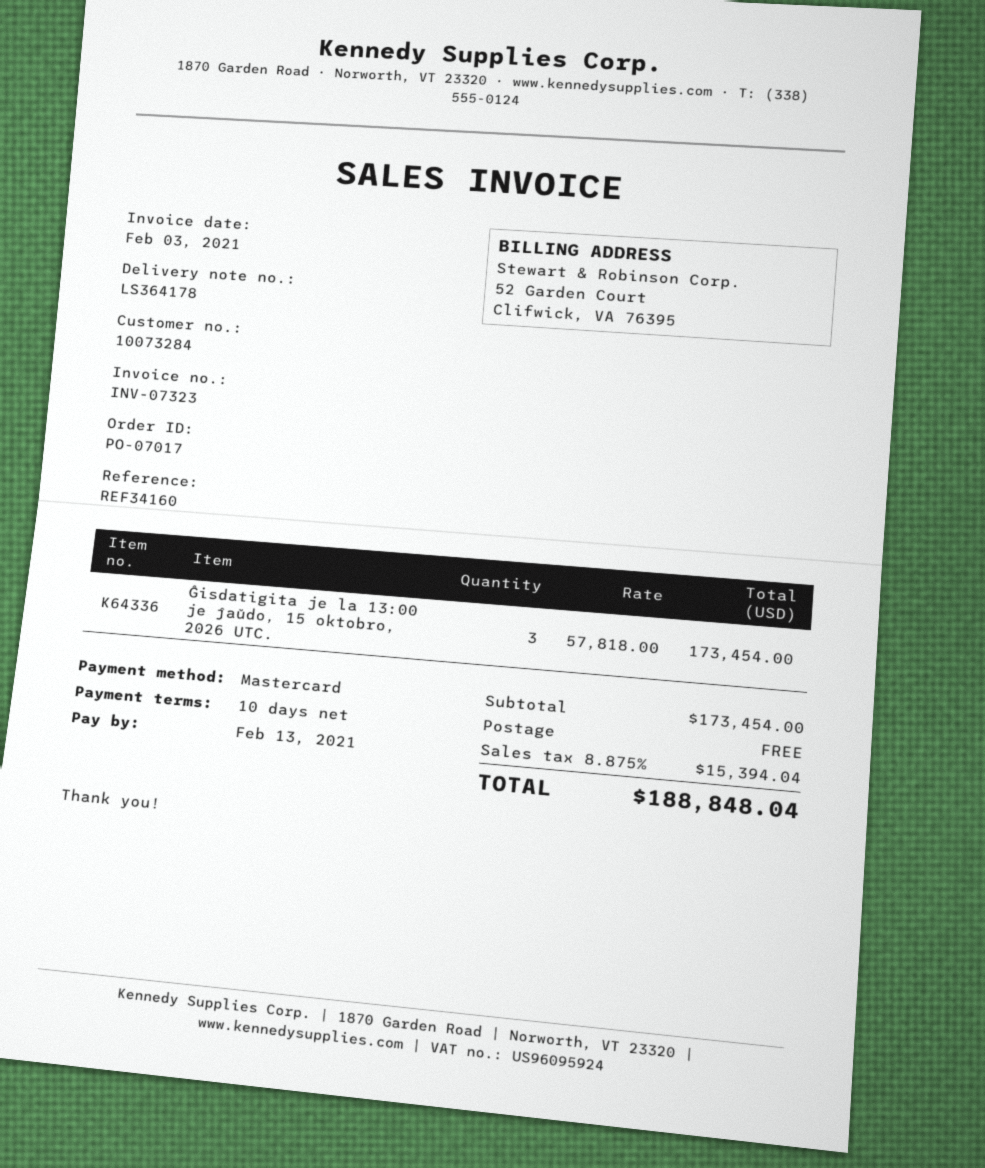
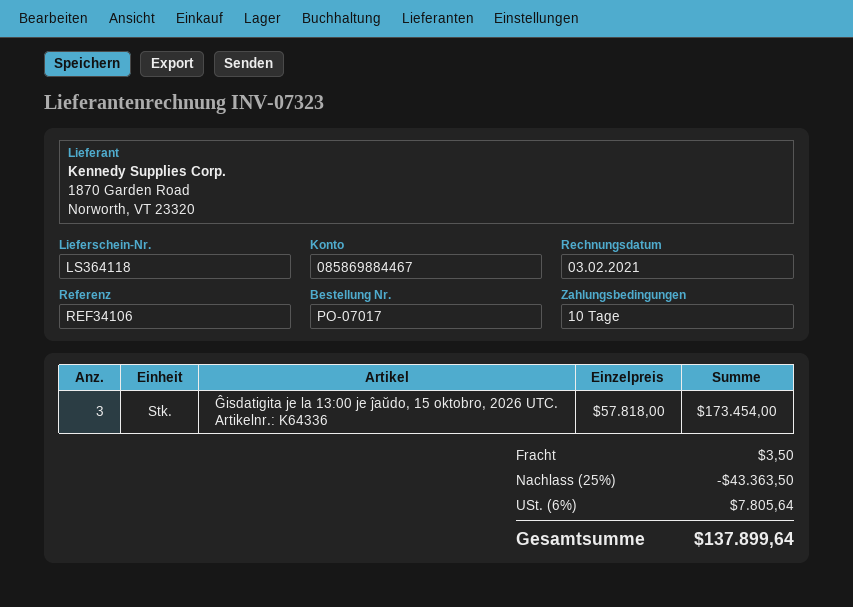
delivery note number: LS364178 -> LS364118
reference: REF34160 -> REF34106
discount: none -> 25% = 43363.50
shipping: 0.00 -> 3.50
tax: 8.875% = 15394.04 -> 6% = 7805.64
total: 188848.04 -> 137899.64

